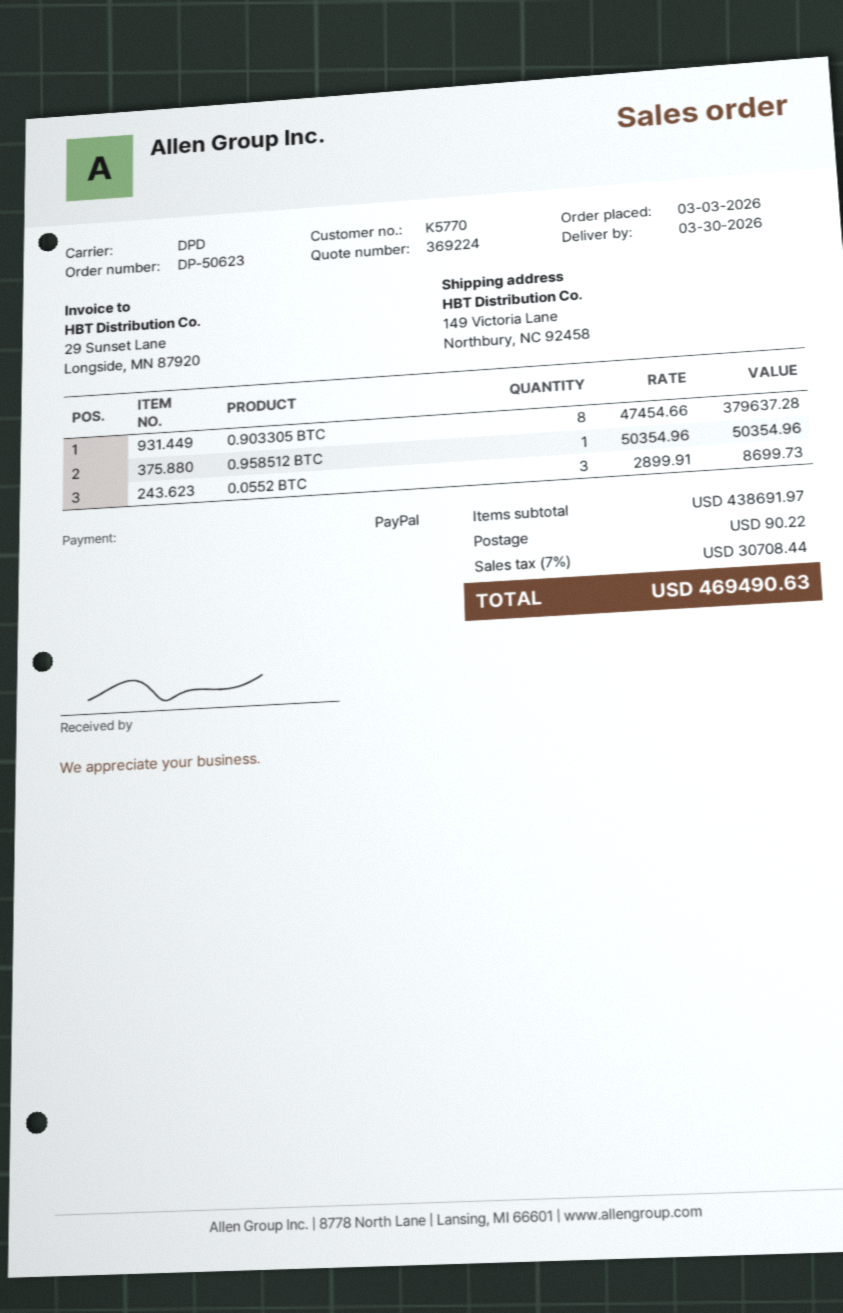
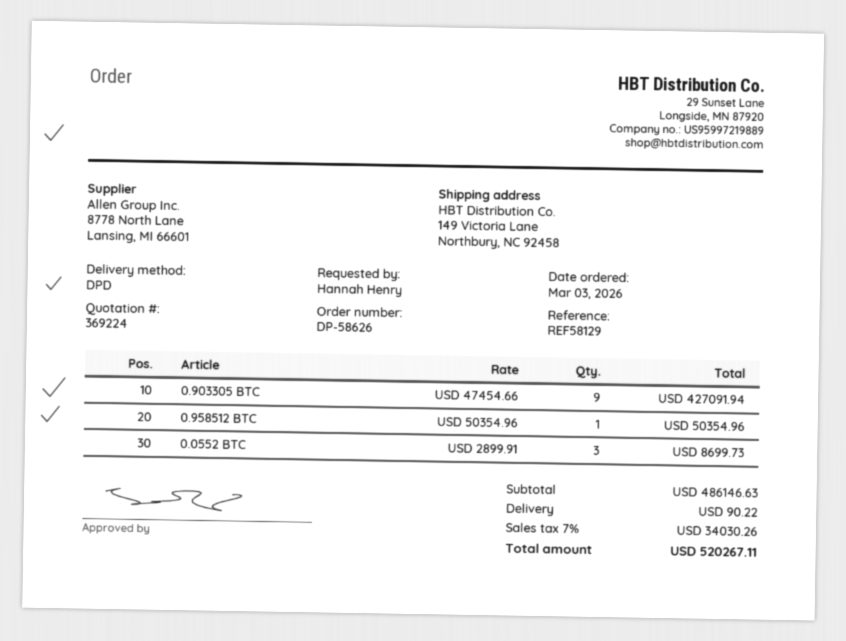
order number: DP-50623 -> DP-58626
0.903305 BTC: 8 x 47454.66 = 379637.28 -> 9 x 47454.66 = 427091.94
subtotal: 438691.97 -> 486146.63
tax: 7% = 30708.44 -> 7% = 34030.26
total: 469490.63 -> 520267.11

